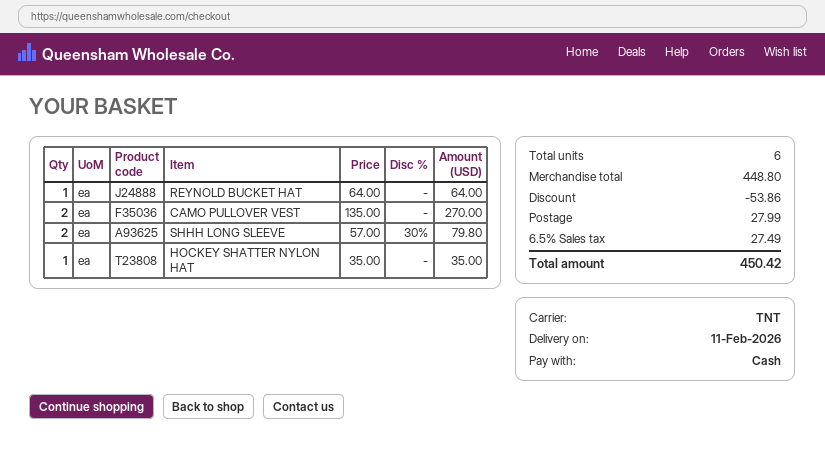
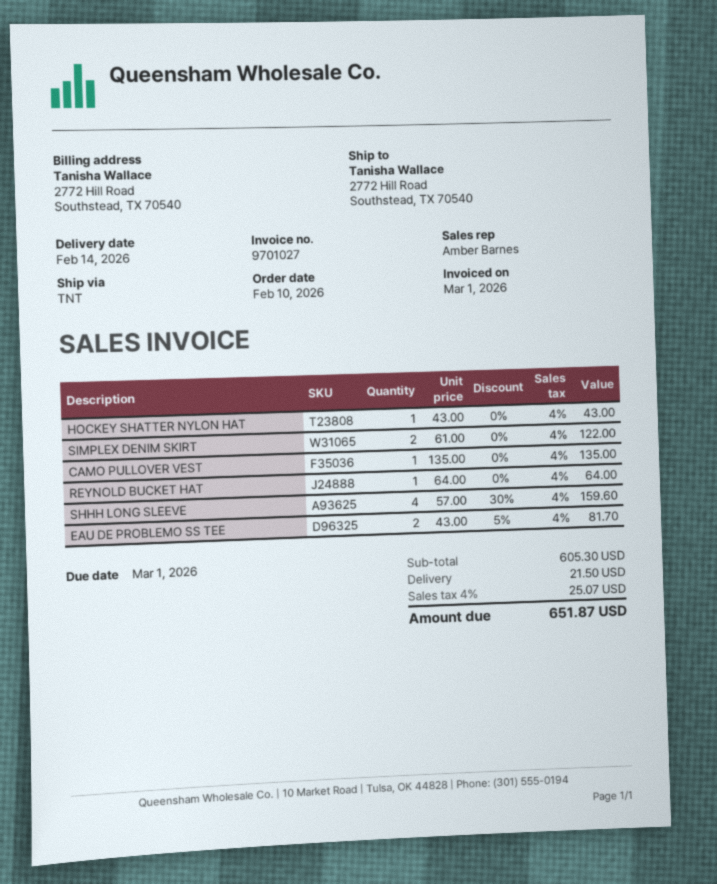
delivery date: 2026-02-11 -> 2026-02-14
CAMO PULLOVER VEST: 2 x 135.00 = 270.00 -> 1 x 135.00 = 135.00
SHHH LONG SLEEVE: 2 x 57.00 - 30% = 79.80 -> 4 x 57.00 - 30% = 159.60
HOCKEY SHATTER NYLON HAT: 1 x 35.00 = 35.00 -> 1 x 43.00 = 43.00
SIMPLEX DENIM SKIRT: none -> 2 x 61.00 = 122.00
EAU DE PROBLEMO SS TEE: none -> 2 x 43.00 - 5% = 81.70
subtotal: 448.80 -> 605.30
discount: 53.86 -> none
shipping: 27.99 -> 21.50
tax: 6.5% = 27.49 -> 4% = 25.07
total: 450.42 -> 651.87

